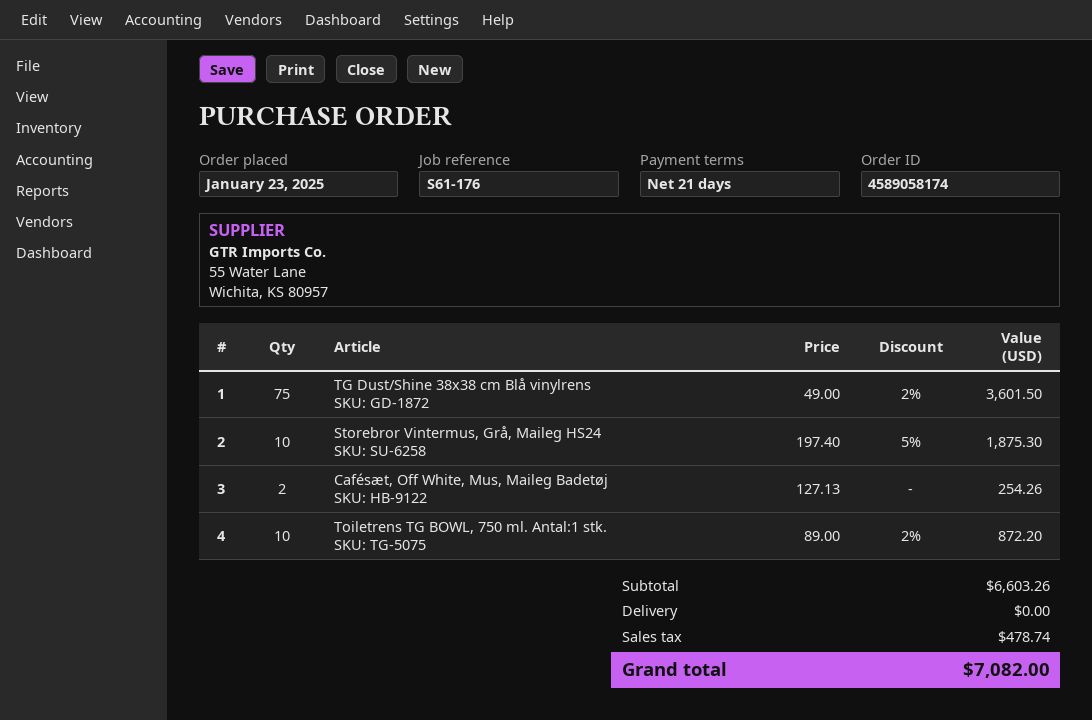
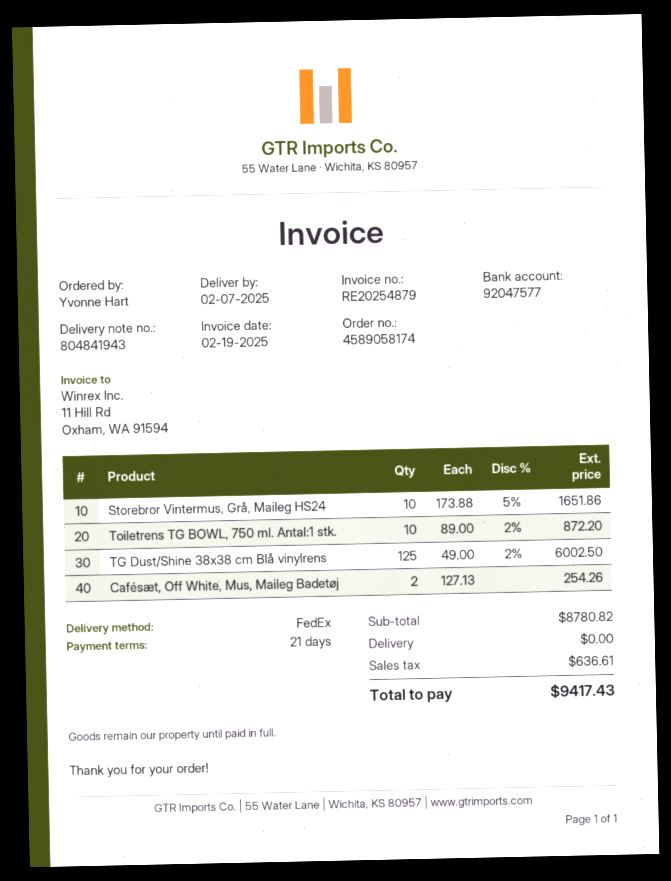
TG Dust/Shine 38x38 cm Blå vinylrens: 75 x 49.00 - 2% = 3601.50 -> 125 x 49.00 - 2% = 6002.50
Storebror Vintermus, Grå, Maileg HS24: 10 x 197.40 - 5% = 1875.30 -> 10 x 173.88 - 5% = 1651.86
subtotal: 6603.26 -> 8780.82
tax: 478.74 -> 636.61
total: 7082.00 -> 9417.43

